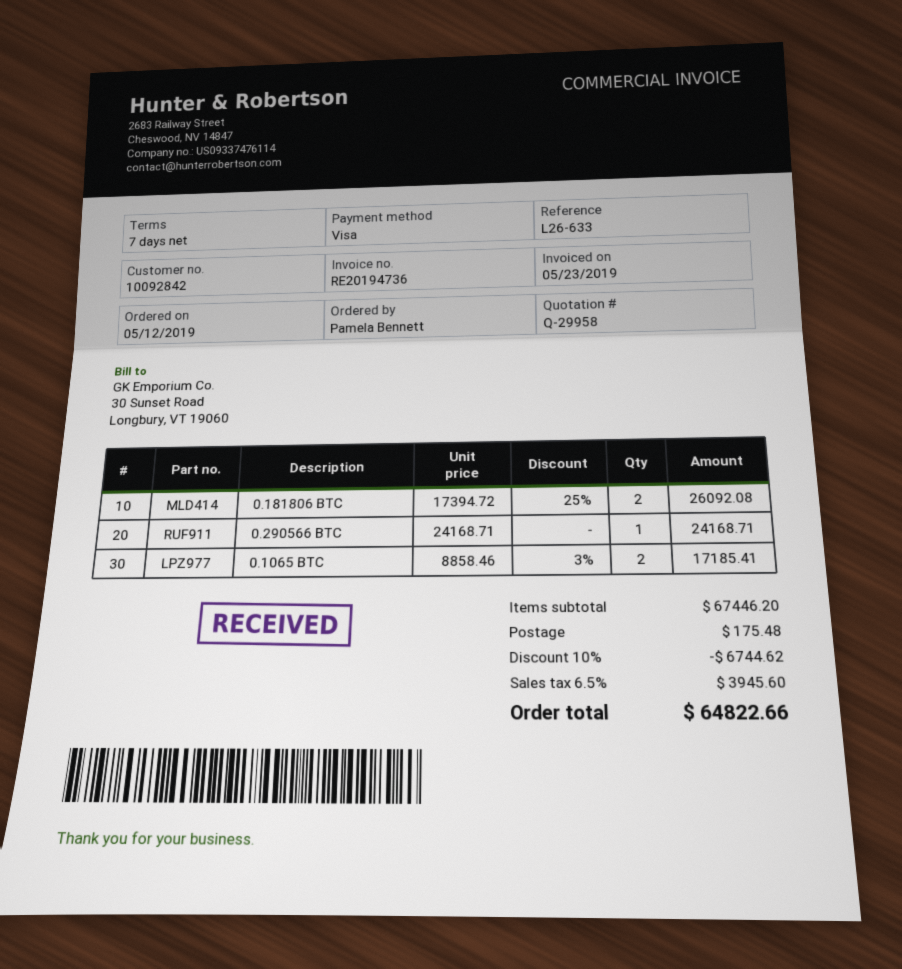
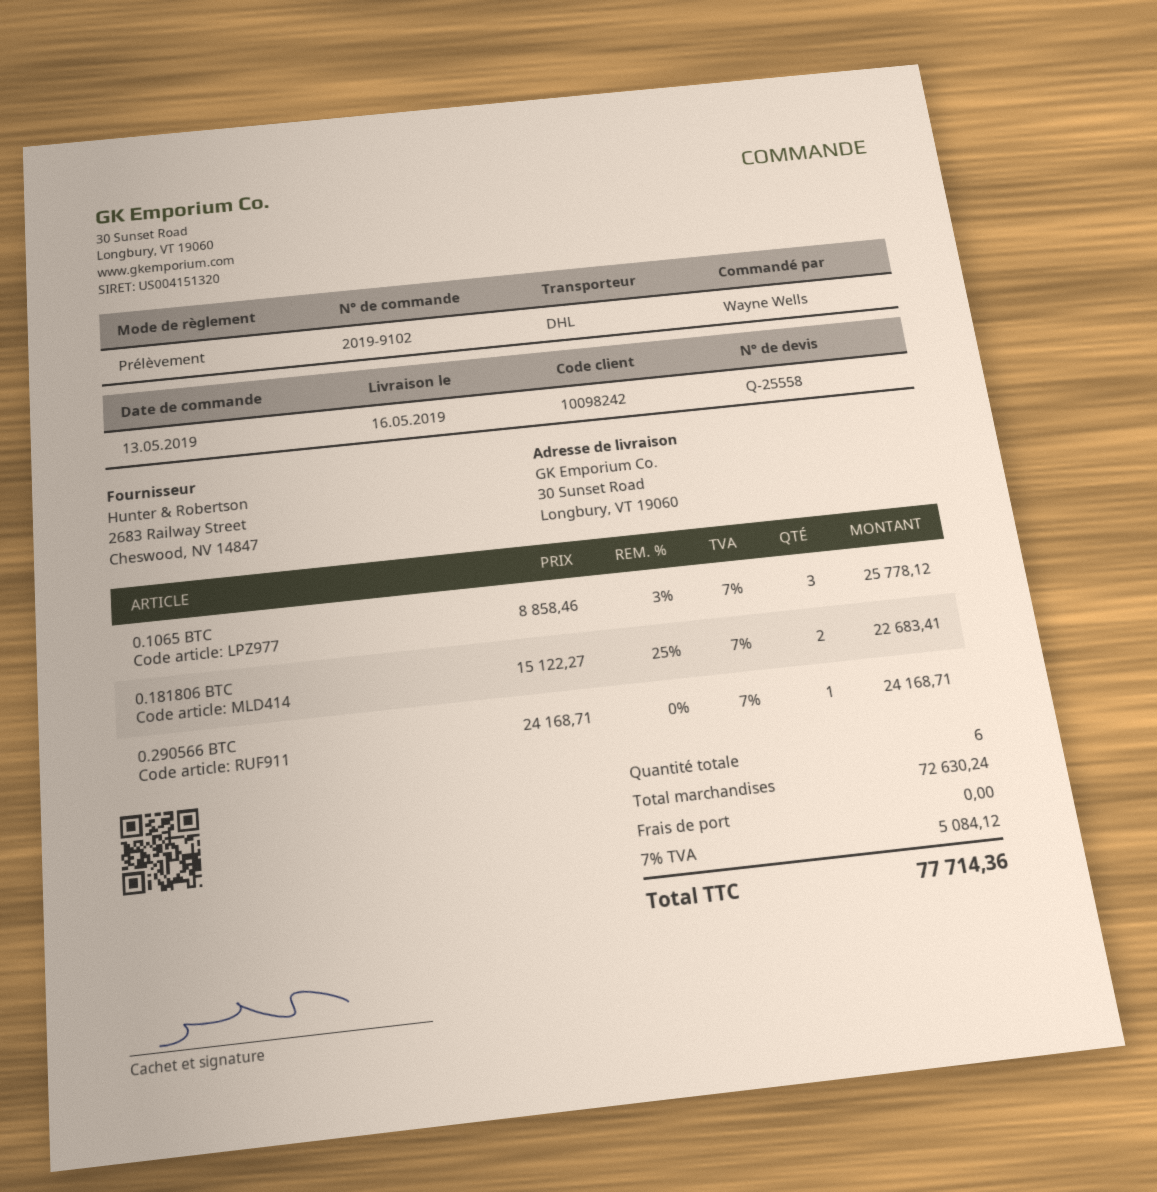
quote number: Q-29958 -> Q-25558
order date: 2019-05-12 -> 2019-05-13
customer number: 10092842 -> 10098242
ordered by: Pamela Bennett -> Wayne Wells
payment method: Visa -> direct debit
0.181806 BTC: 2 x 17394.72 - 25% = 26092.08 -> 2 x 15122.27 - 25% = 22683.41
0.1065 BTC: 2 x 8858.46 - 3% = 17185.41 -> 3 x 8858.46 - 3% = 25778.12
subtotal: 67446.20 -> 72630.24
discount: 10% = 6744.62 -> none
shipping: 175.48 -> 0.00
tax: 6.5% = 3945.60 -> 7% = 5084.12
total: 64822.66 -> 77714.36

